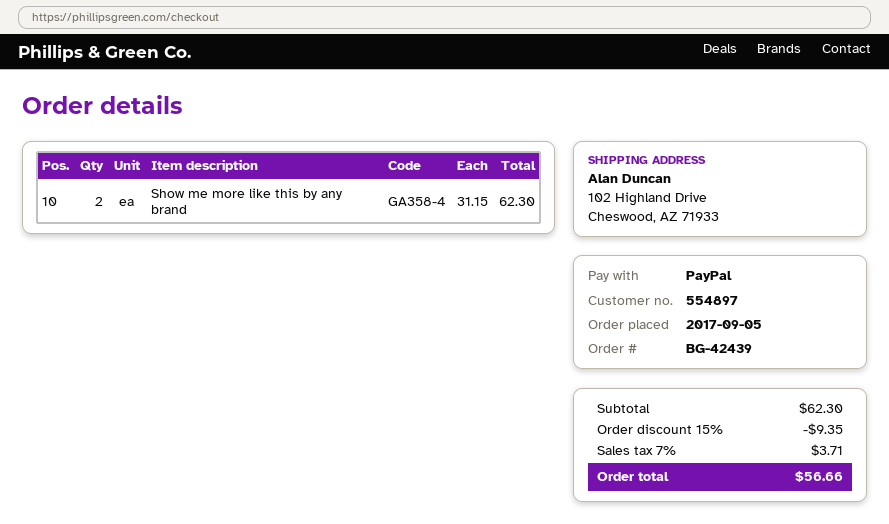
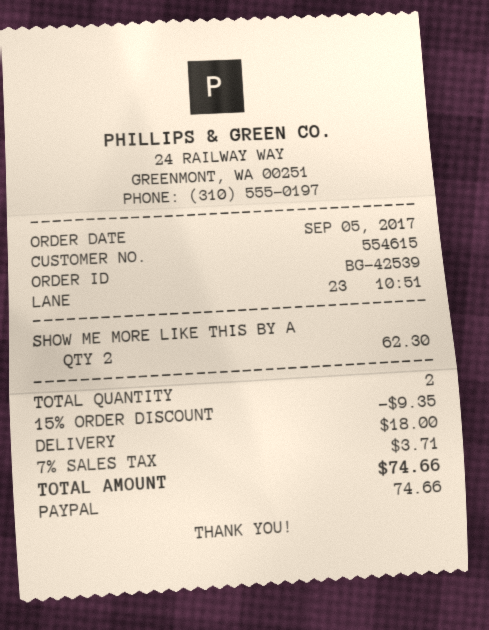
order number: BG-42439 -> BG-42539
customer number: 554897 -> 554615
shipping: none -> 18.00
total: 56.66 -> 74.66

